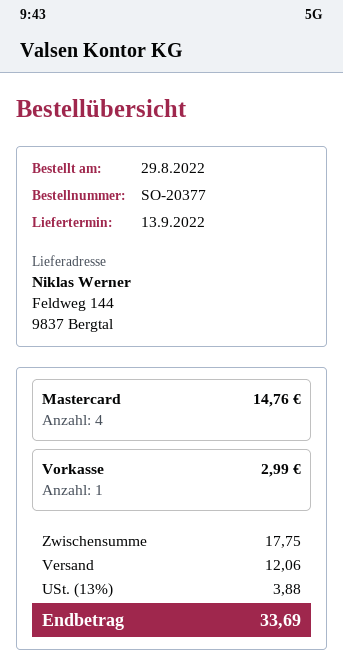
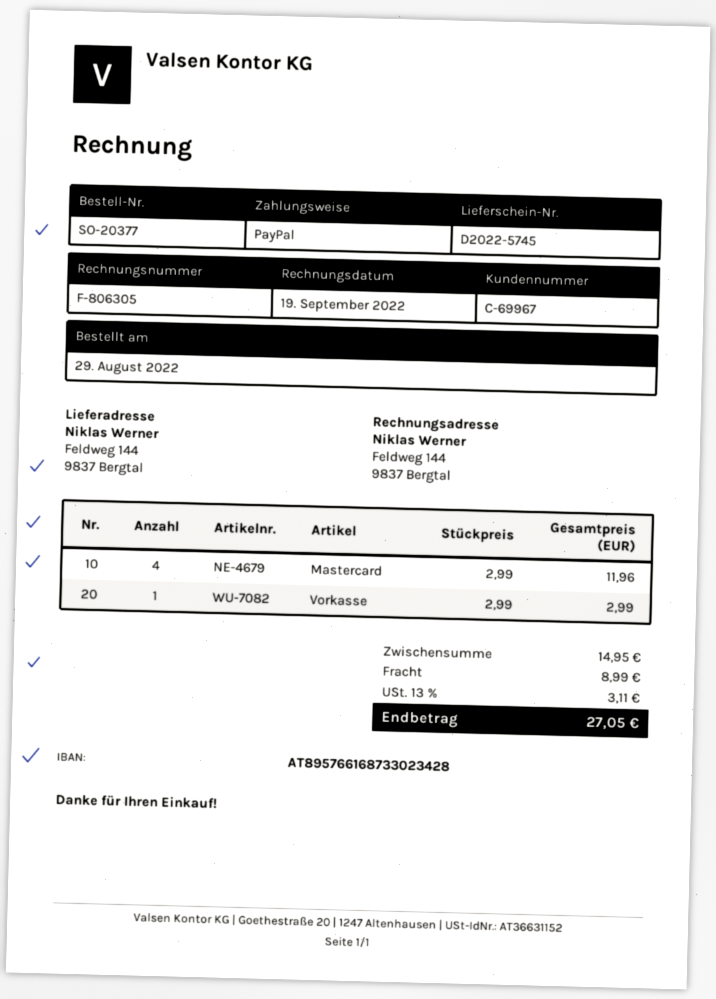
Mastercard: 4 for 14.76 -> 4 for 11.96
subtotal: 17.75 -> 14.95
shipping: 12.06 -> 8.99
tax: 13% = 3.88 -> 13% = 3.11
total: 33.69 -> 27.05

